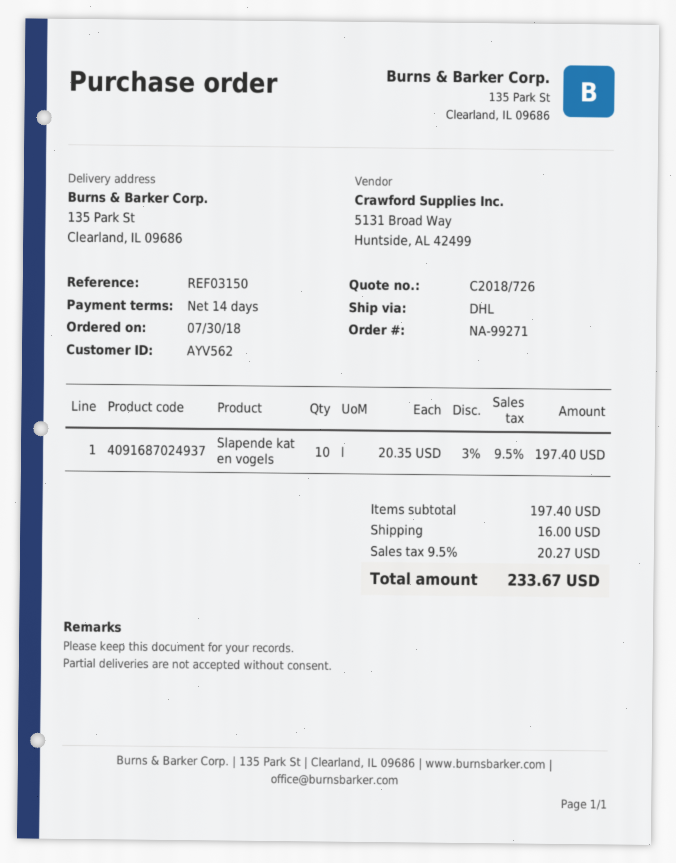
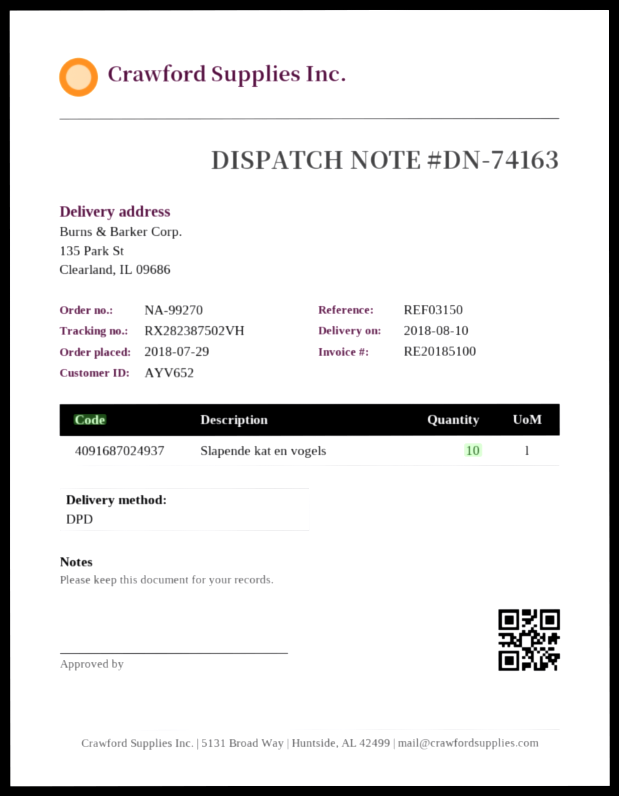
order number: NA-99271 -> NA-99270
order date: 2018-07-30 -> 2018-07-29
customer number: AYV562 -> AYV652
shipping method: DHL -> DPD

